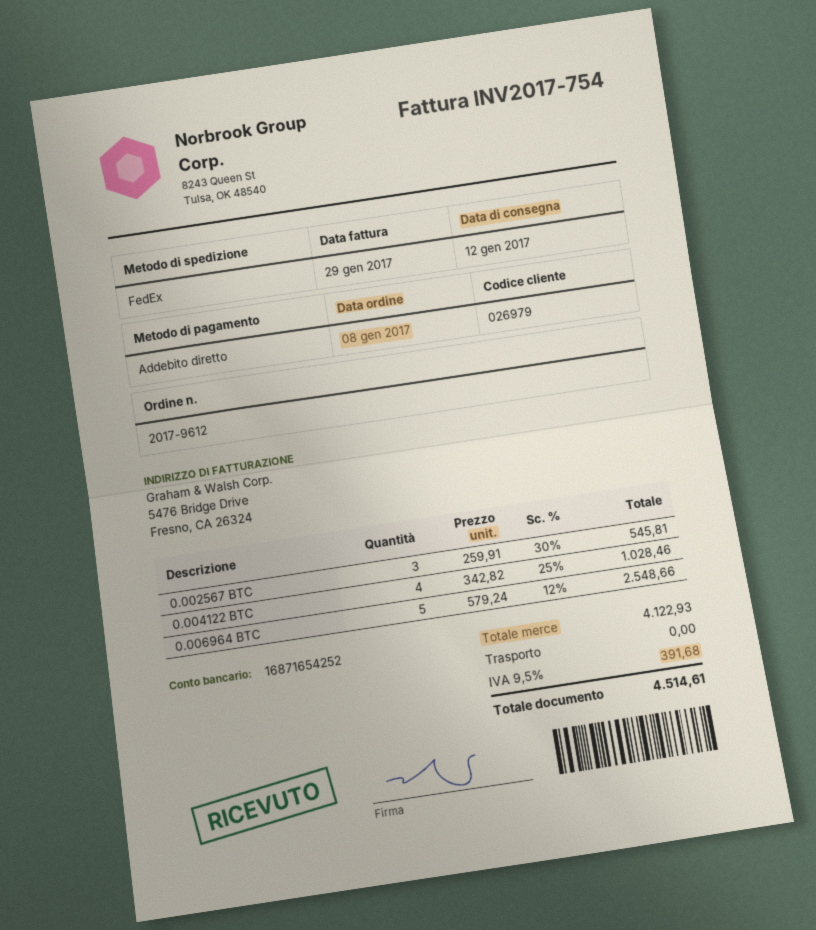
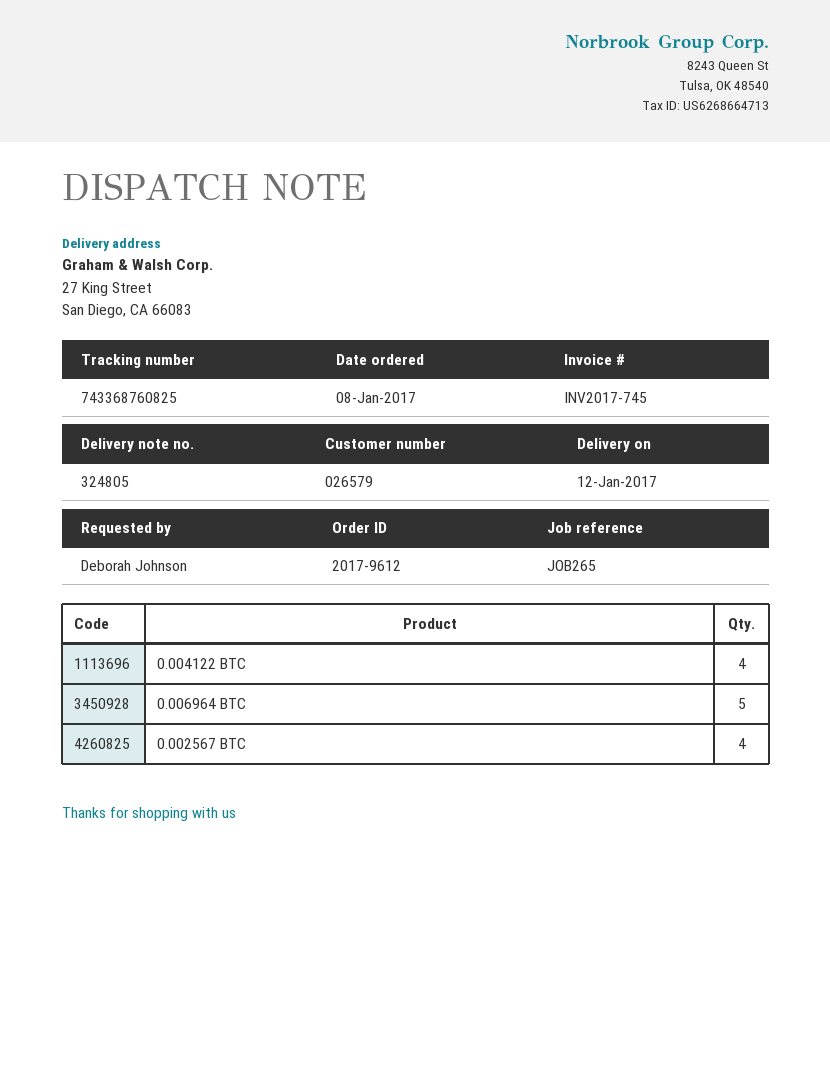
invoice number: INV2017-754 -> INV2017-745
customer number: 026979 -> 026579
0.002567 BTC: 3 -> 4

